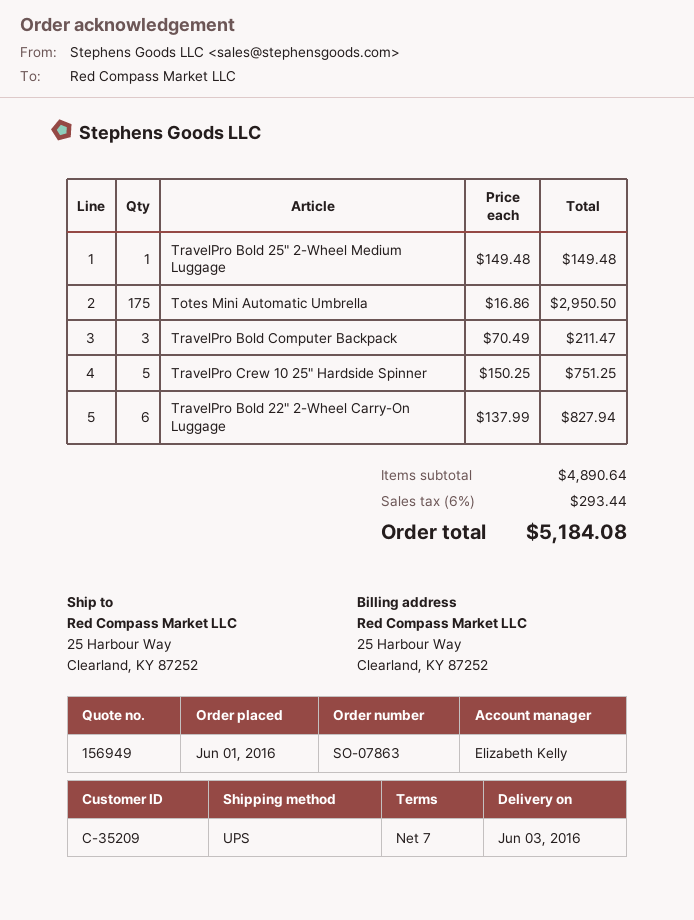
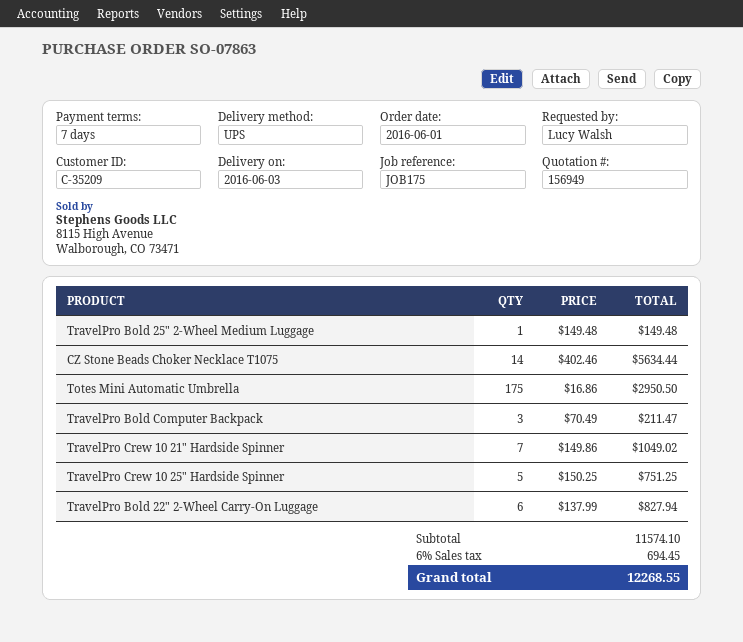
CZ Stone Beads Choker Necklace T1075: none -> 14 x 402.46 = 5634.44
TravelPro Crew 10 21" Hardside Spinner: none -> 7 x 149.86 = 1049.02
subtotal: 4890.64 -> 11574.10
tax: 6% = 293.44 -> 6% = 694.45
total: 5184.08 -> 12268.55

